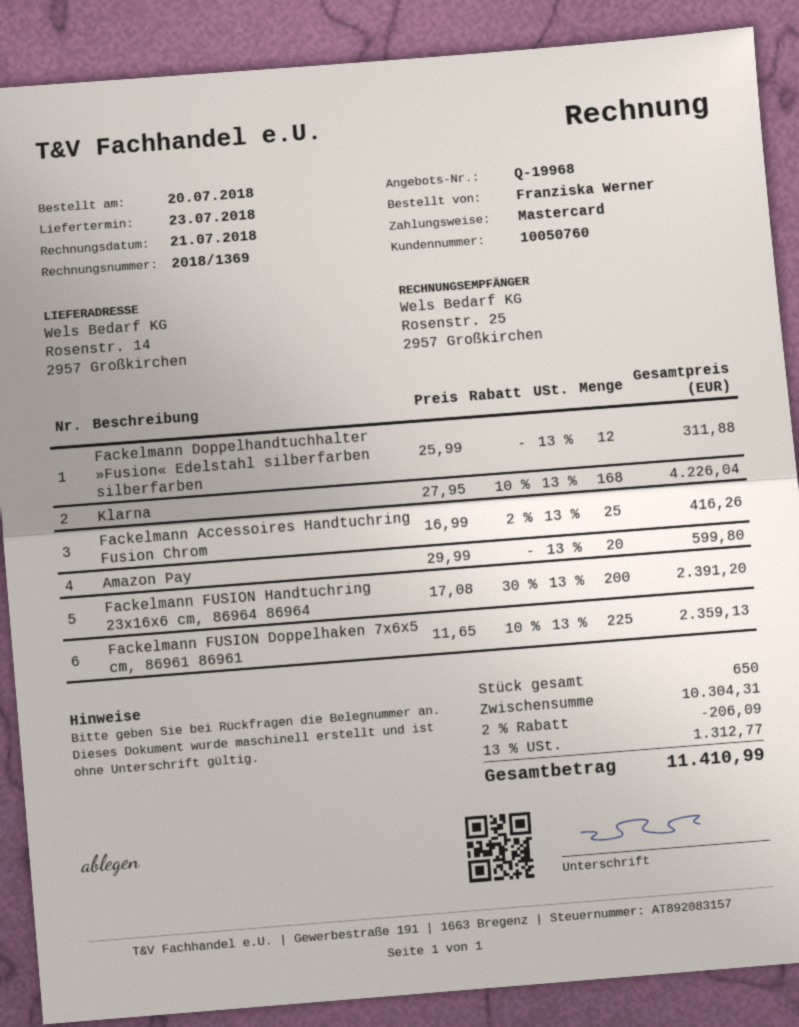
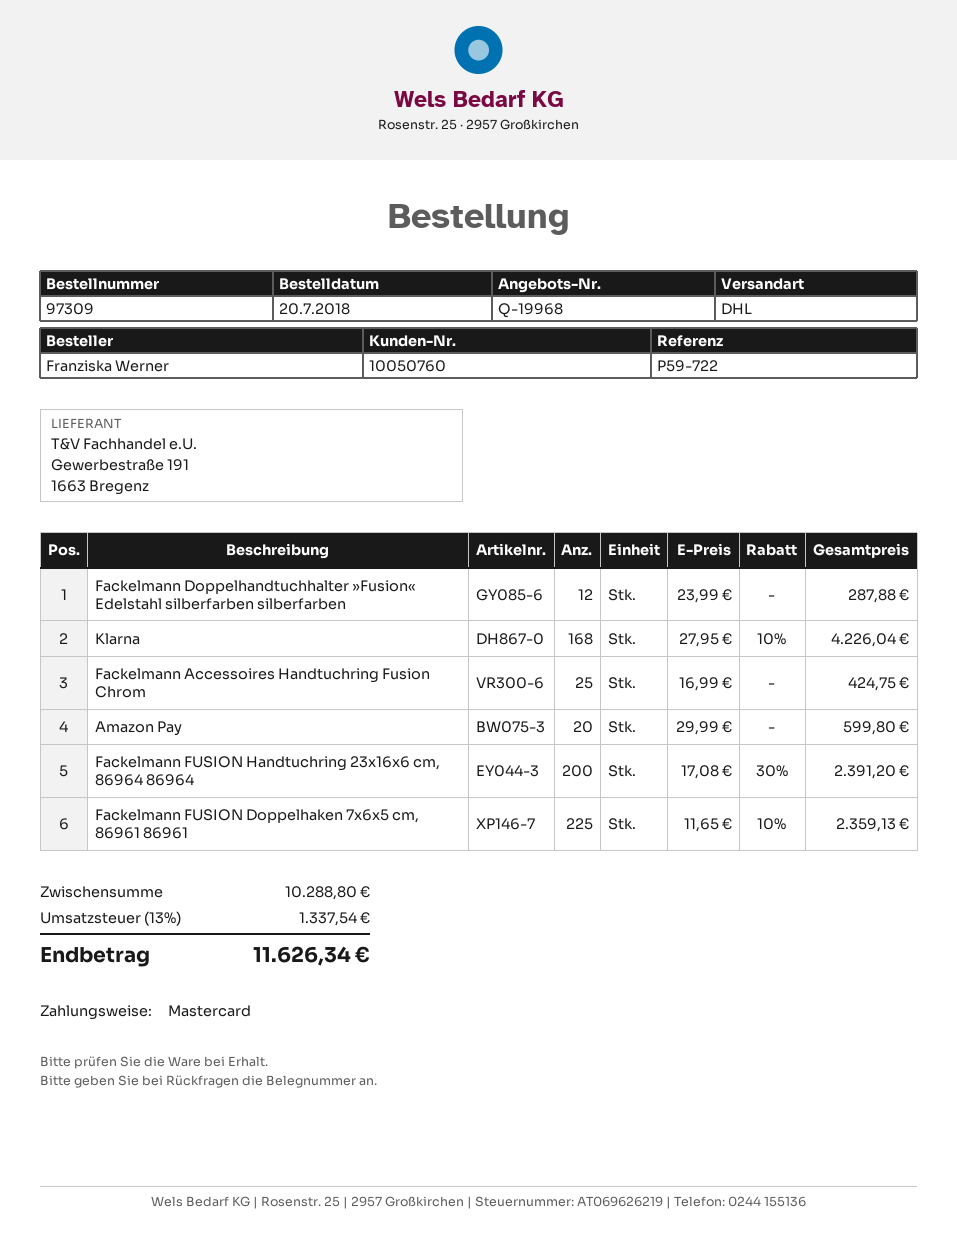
Fackelmann Doppelhandtuchhalter »Fusion« Edelstahl silberfarben silberfarben: 12 x 25.99 = 311.88 -> 12 x 23.99 = 287.88
Fackelmann Accessoires Handtuchring Fusion Chrom: 25 x 16.99 - 2% = 416.26 -> 25 x 16.99 = 424.75
subtotal: 10304.31 -> 10288.80
discount: 2% = 206.09 -> none
tax: 13% = 1312.77 -> 13% = 1337.54
total: 11410.99 -> 11626.34

